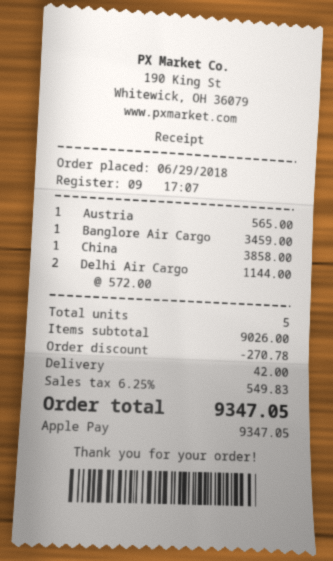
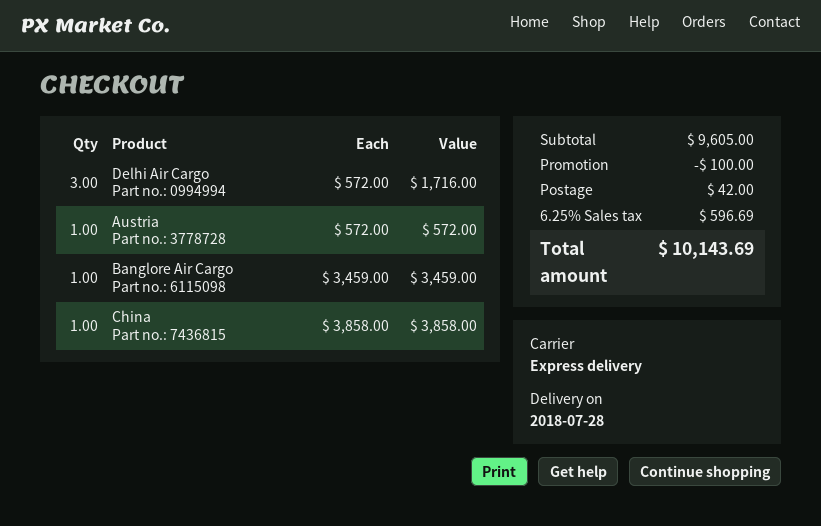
Austria: 1 x 565.00 = 565.00 -> 1 x 572.00 = 572.00
Delhi Air Cargo: 2 x 572.00 = 1144.00 -> 3 x 572.00 = 1716.00
subtotal: 9026.00 -> 9605.00
discount: 270.78 -> 100.00
tax: 6.25% = 549.83 -> 6.25% = 596.69
total: 9347.05 -> 10143.69

